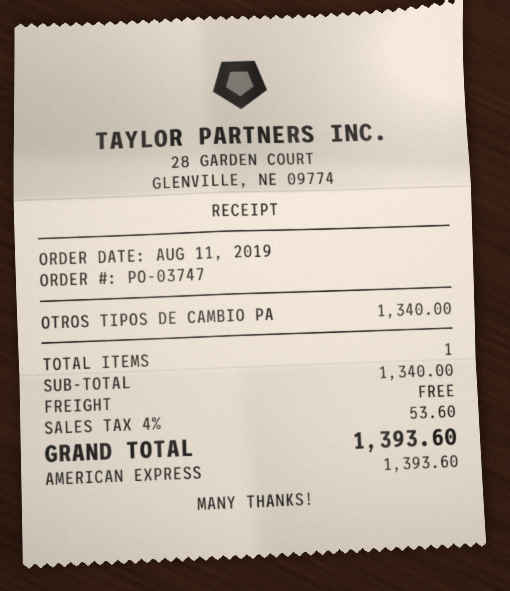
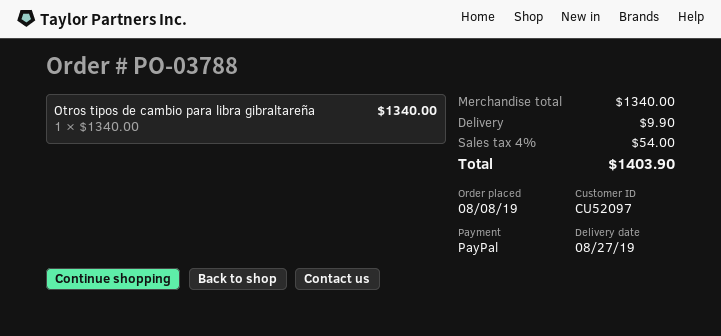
order number: PO-03747 -> PO-03788
order date: 2019-08-11 -> 2019-08-08
payment method: American Express -> PayPal
shipping: 0.00 -> 9.90
tax: 4% = 53.60 -> 4% = 54.00
total: 1393.60 -> 1403.90

